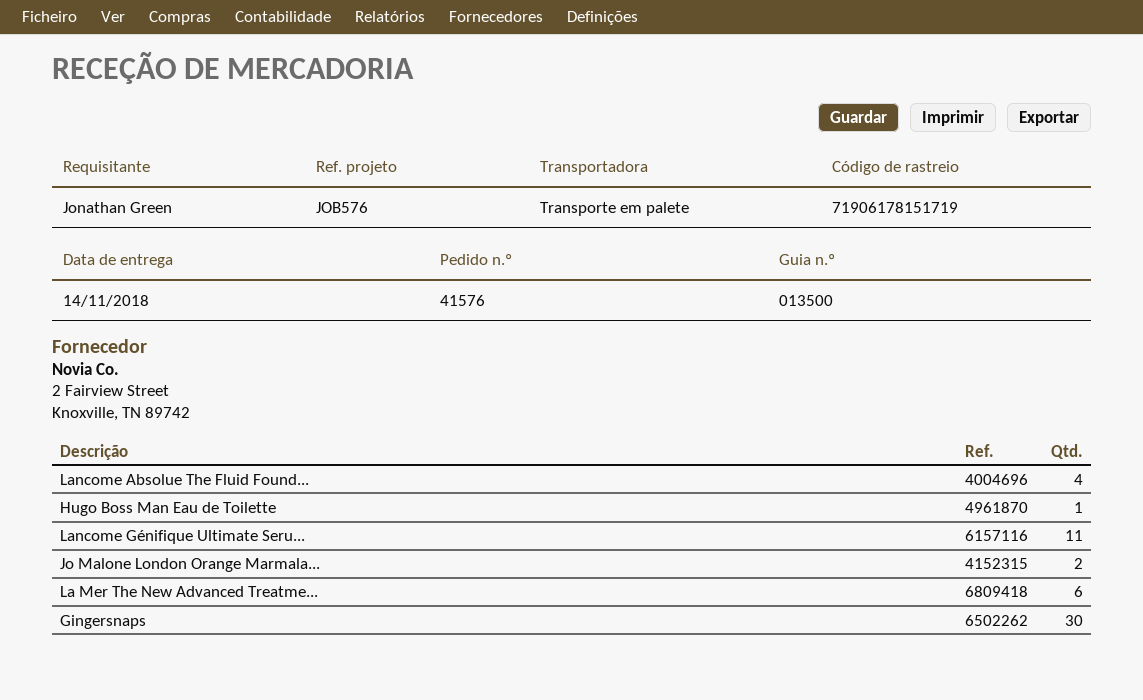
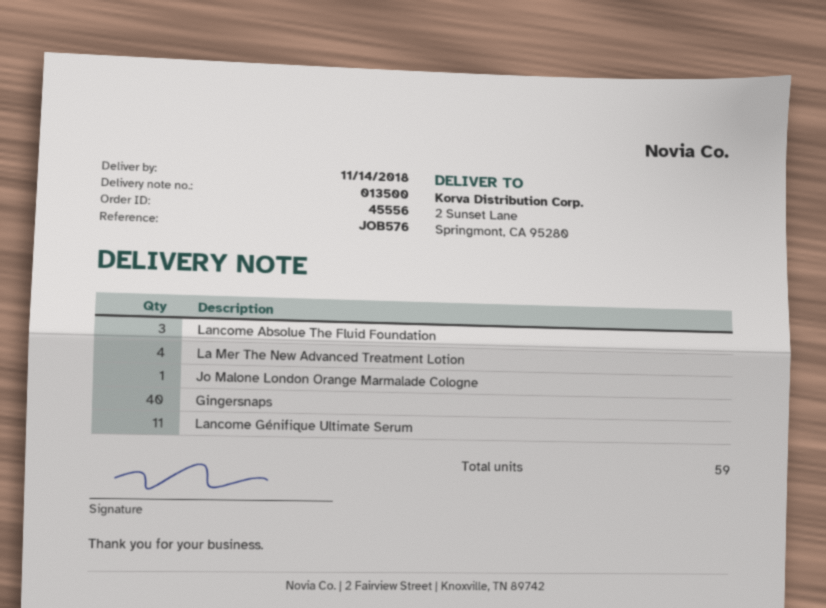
order number: 41576 -> 45556
Lancome Absolue The Fluid Found...: 4 -> 3
Hugo Boss Man Eau de Toilette: 1 -> none
Jo Malone London Orange Marmala...: 2 -> 1
La Mer The New Advanced Treatme...: 6 -> 4
Gingersnaps: 30 -> 40

